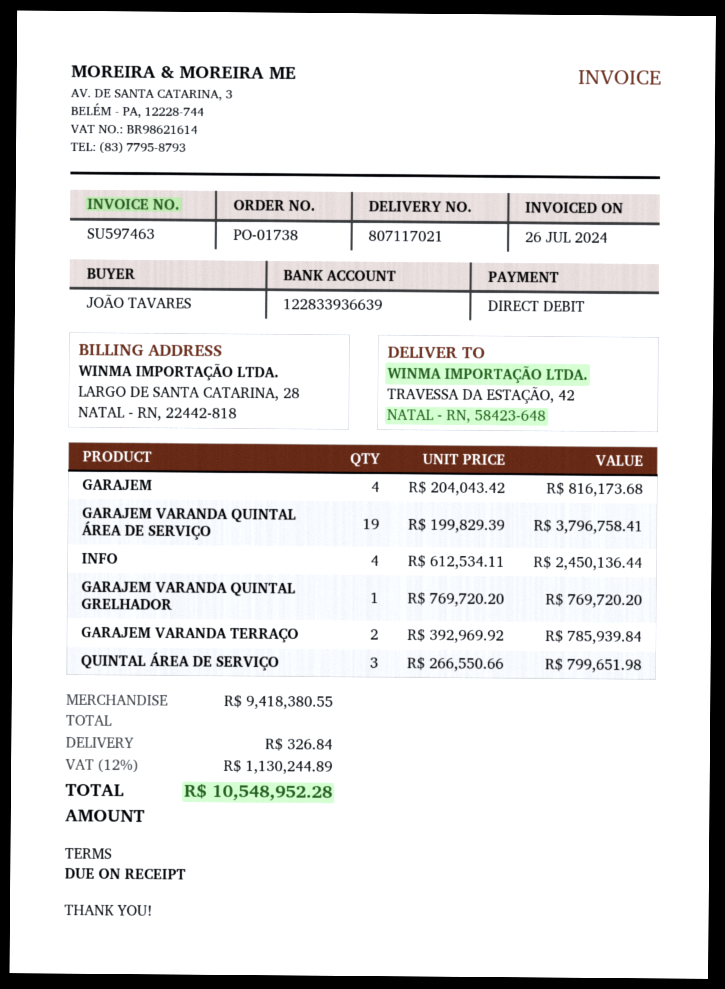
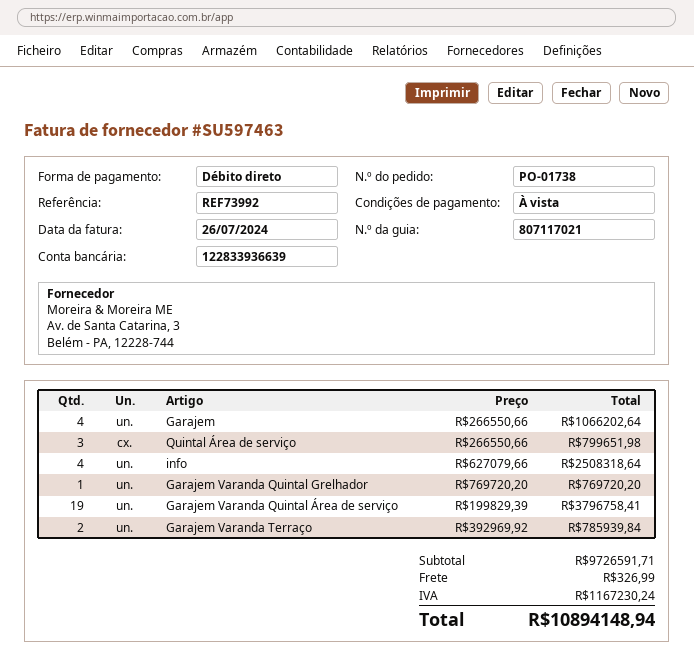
GARAJEM: 4 x 204043.42 = 816173.68 -> 4 x 266550.66 = 1066202.64
INFO: 4 x 612534.11 = 2450136.44 -> 4 x 627079.66 = 2508318.64
subtotal: 9418380.55 -> 9726591.71
shipping: 326.84 -> 326.99
tax: 1130244.89 -> 1167230.24
total: 10548952.28 -> 10894148.94

